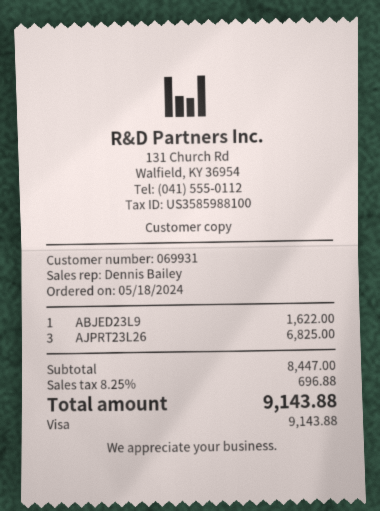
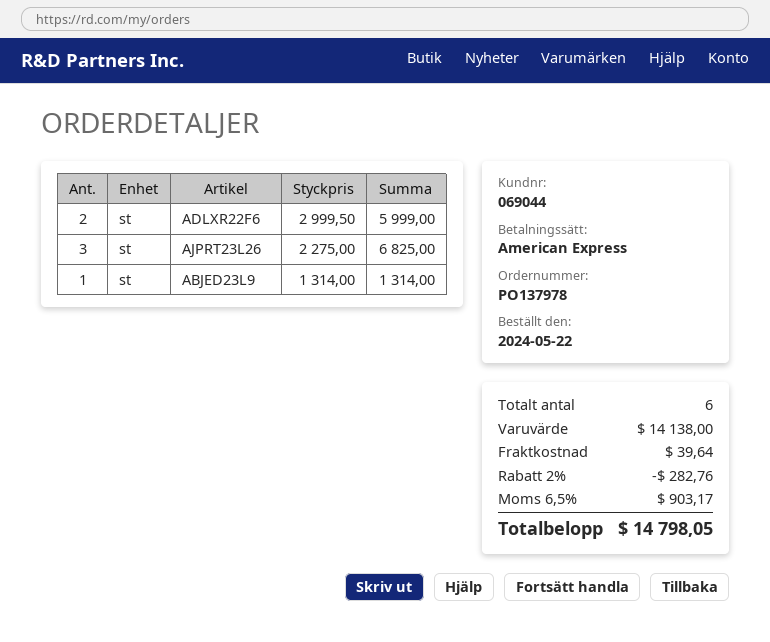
order date: 2024-05-18 -> 2024-05-22
customer number: 069931 -> 069044
payment method: Visa -> American Express
ABJED23L9: 1 for 1622.00 -> 1 for 1314.00
ADLXR22F6: none -> 2 for 5999.00
subtotal: 8447.00 -> 14138.00
discount: none -> 2% = 282.76
shipping: none -> 39.64
tax: 8.25% = 696.88 -> 6.5% = 903.17
total: 9143.88 -> 14798.05

